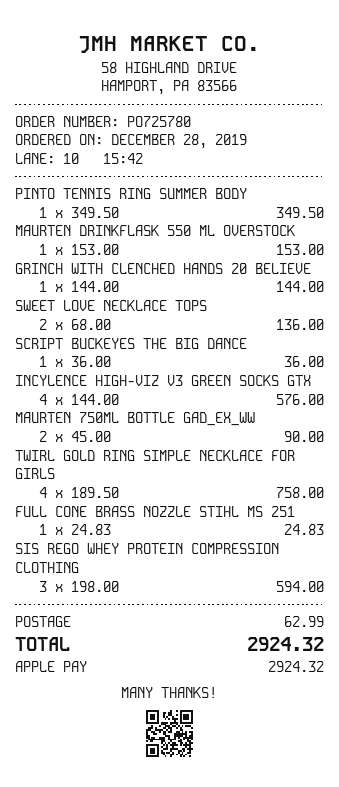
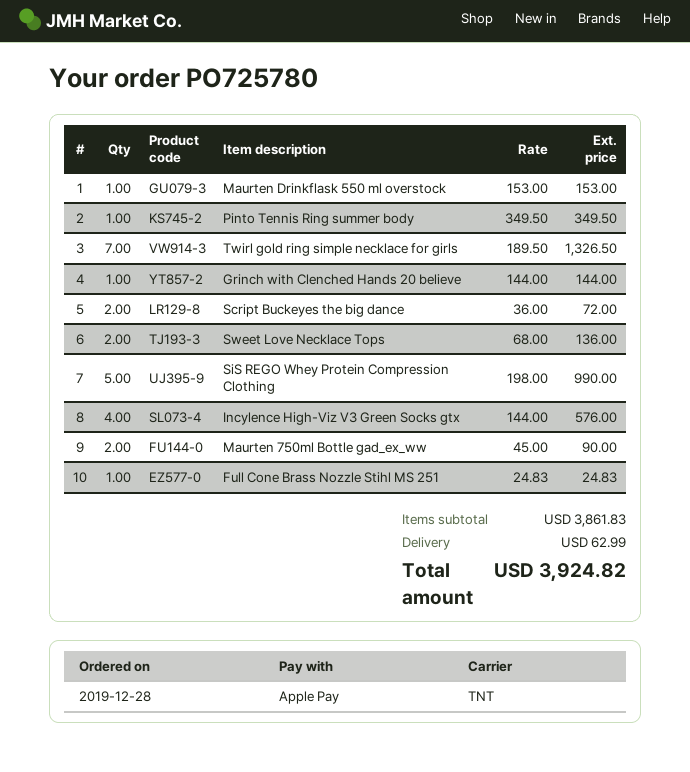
SCRIPT BUCKEYES THE BIG DANCE: 1 x 36.00 = 36.00 -> 2 x 36.00 = 72.00
TWIRL GOLD RING SIMPLE NECKLACE FOR GIRLS: 4 x 189.50 = 758.00 -> 7 x 189.50 = 1326.50
SIS REGO WHEY PROTEIN COMPRESSION CLOTHING: 3 x 198.00 = 594.00 -> 5 x 198.00 = 990.00
total: 2924.32 -> 3924.82

